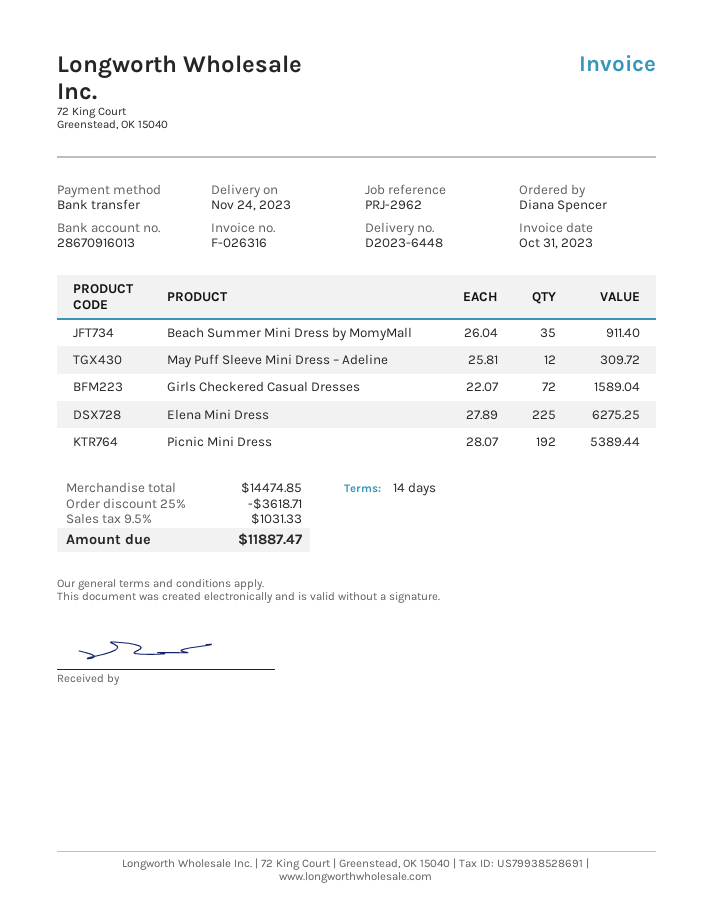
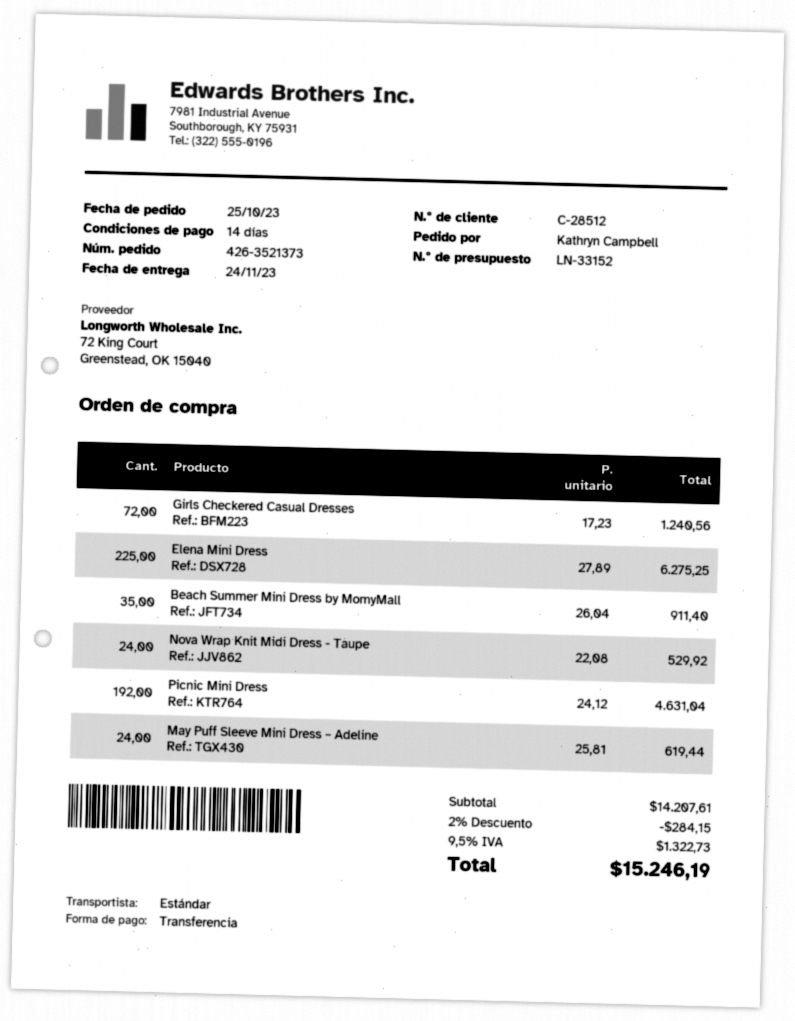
ordered by: Diana Spencer -> Kathryn Campbell
May Puff Sleeve Mini Dress – Adeline: 12 x 25.81 = 309.72 -> 24 x 25.81 = 619.44
Girls Checkered Casual Dresses: 72 x 22.07 = 1589.04 -> 72 x 17.23 = 1240.56
Picnic Mini Dress: 192 x 28.07 = 5389.44 -> 192 x 24.12 = 4631.04
Nova Wrap Knit Midi Dress - Taupe: none -> 24 x 22.08 = 529.92
subtotal: 14474.85 -> 14207.61
discount: 25% = 3618.71 -> 2% = 284.15
tax: 9.5% = 1031.33 -> 9.5% = 1322.73
total: 11887.47 -> 15246.19

